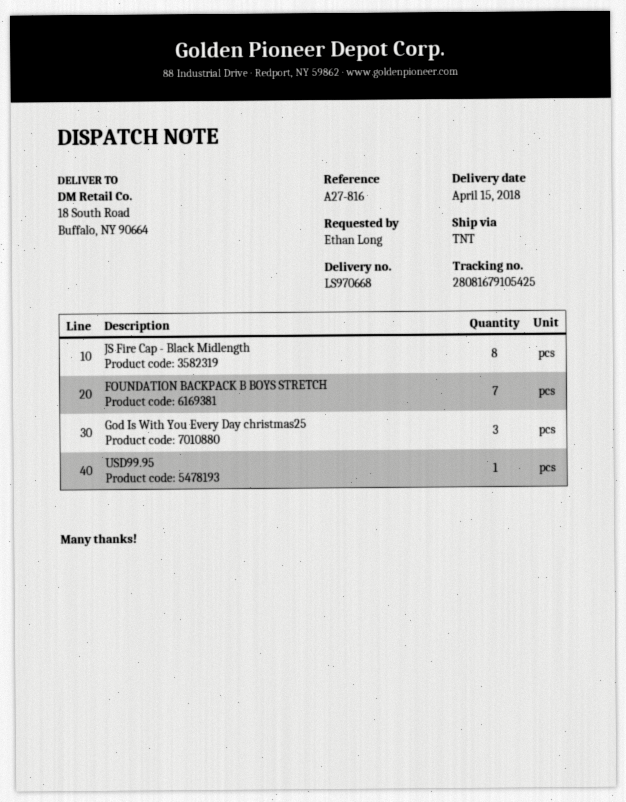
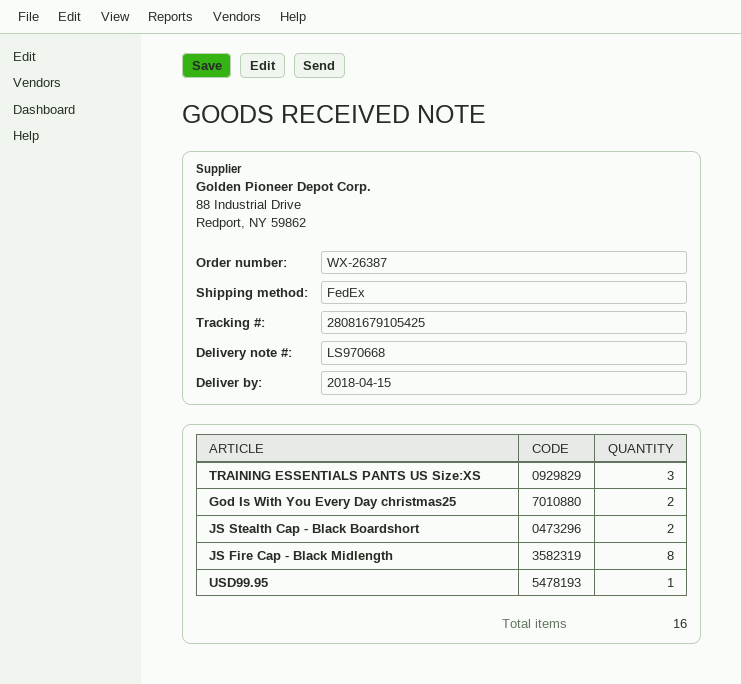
shipping method: TNT -> FedEx
FOUNDATION BACKPACK B BOYS STRETCH: 7 -> none
God Is With You Every Day christmas25: 3 -> 2
TRAINING ESSENTIALS PANTS US Size:XS: none -> 3
JS Stealth Cap - Black Boardshort: none -> 2

